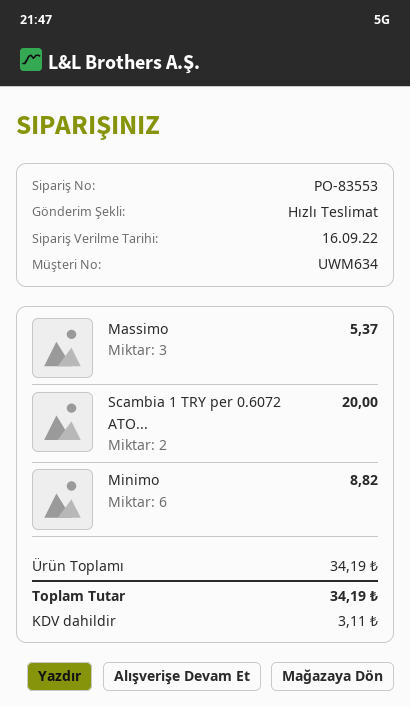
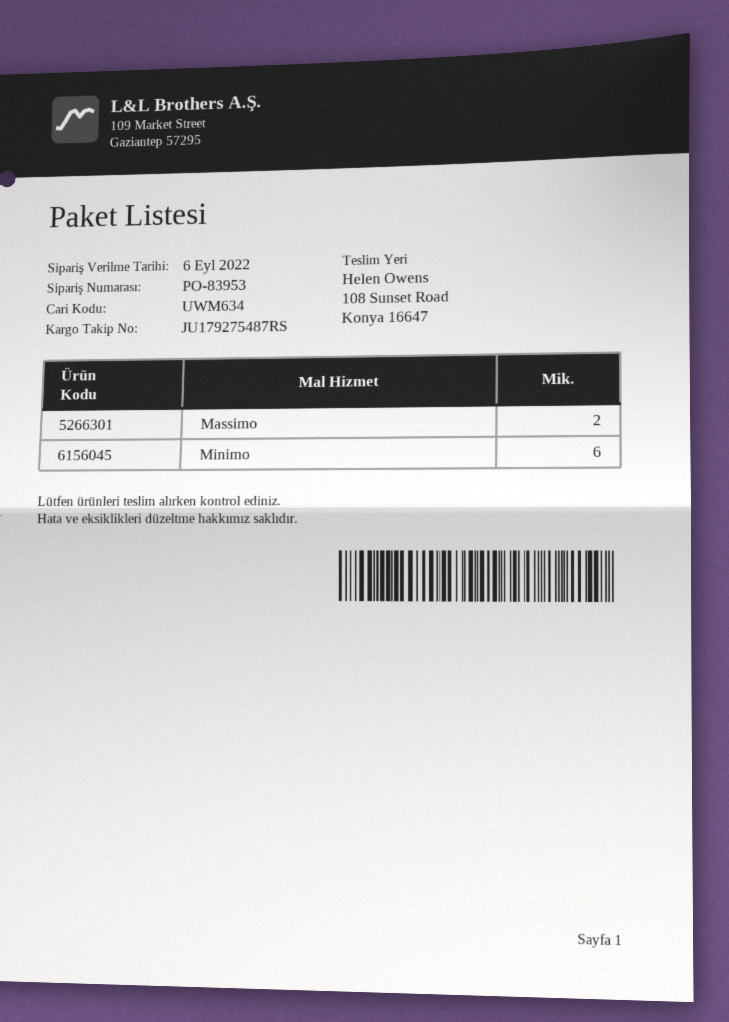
order number: PO-83553 -> PO-83953
order date: 2022-09-16 -> 2022-09-06
Massimo: 3 -> 2
Scambia 1 TRY per 0.6072 ATO...: 2 -> none

